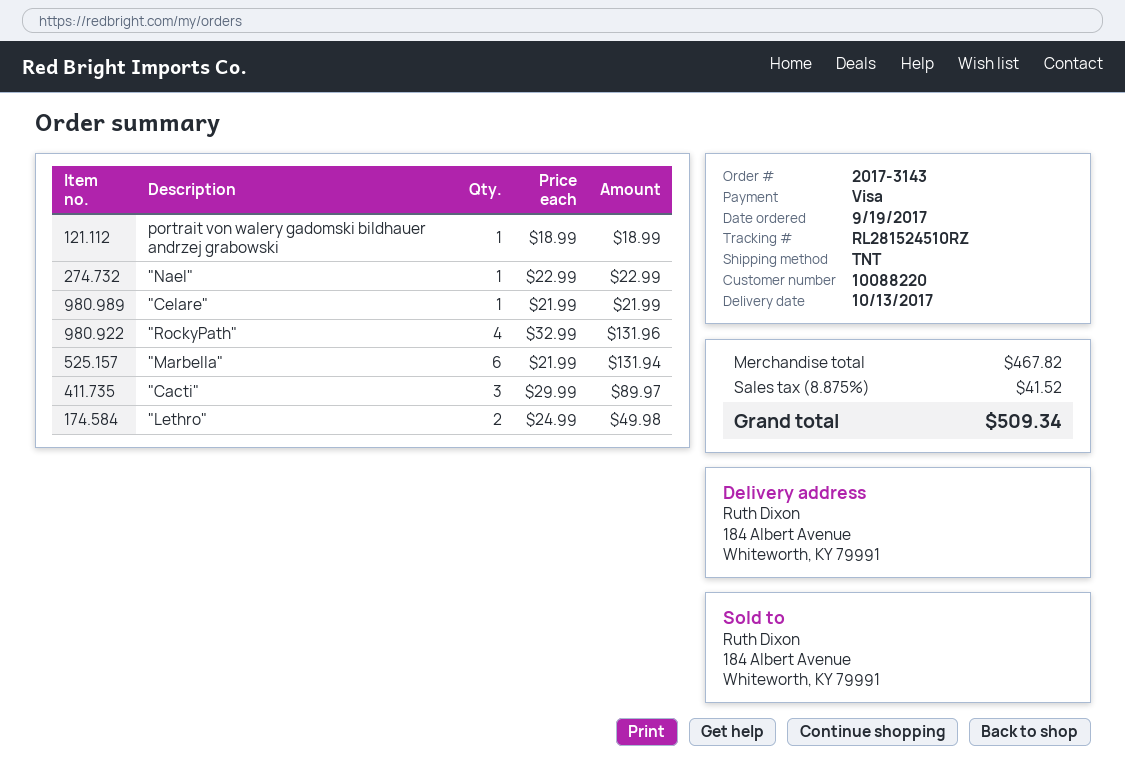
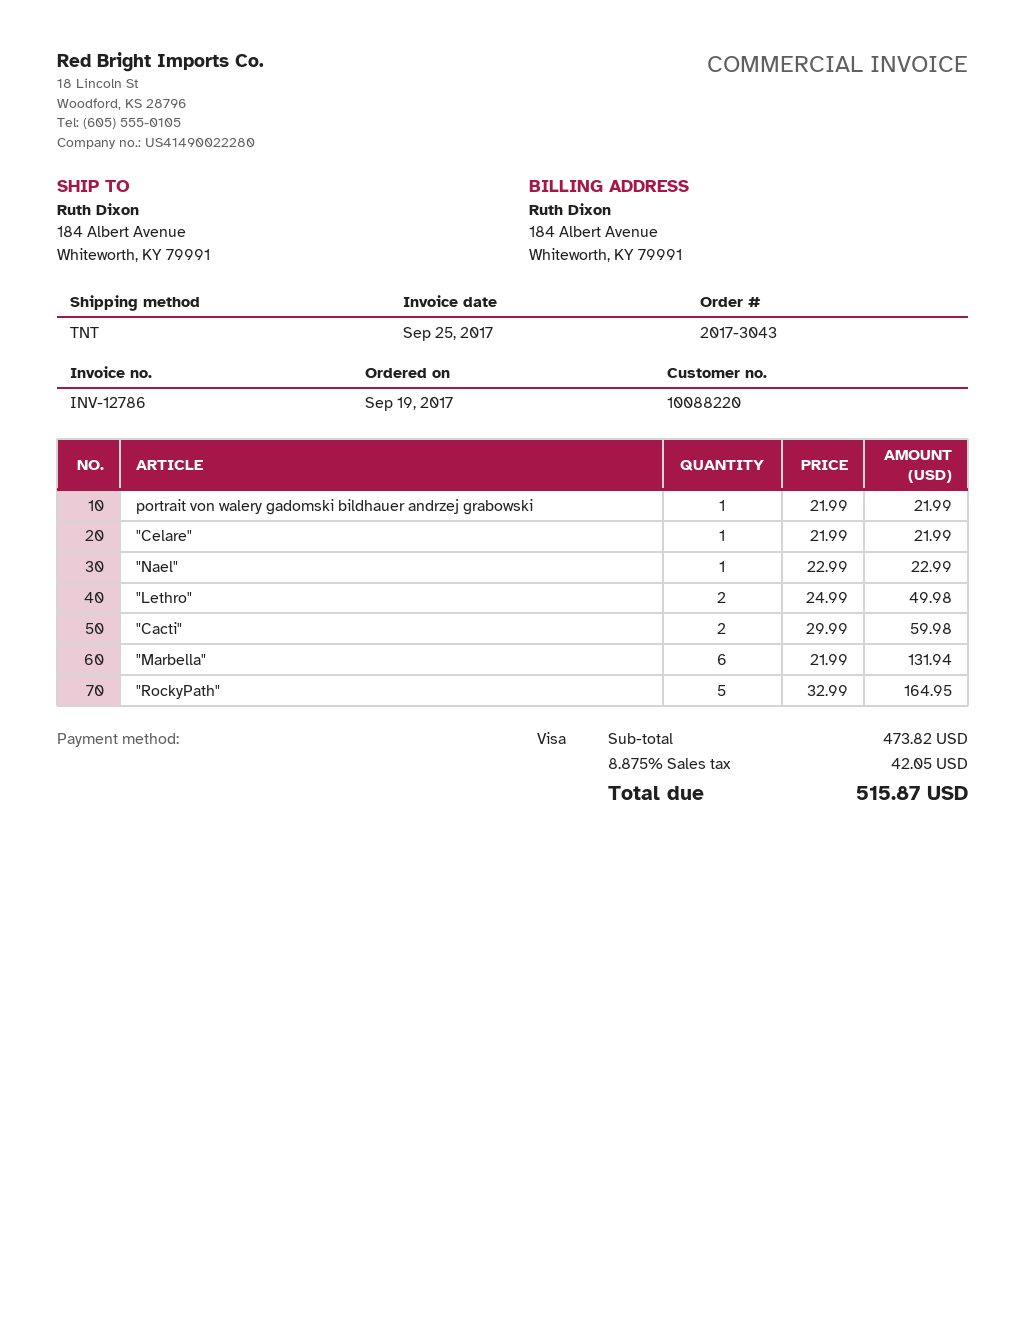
order number: 2017-3143 -> 2017-3043
portrait von walery gadomski bildhauer andrzej grabowski: 1 x 18.99 = 18.99 -> 1 x 21.99 = 21.99
"RockyPath": 4 x 32.99 = 131.96 -> 5 x 32.99 = 164.95
"Cacti": 3 x 29.99 = 89.97 -> 2 x 29.99 = 59.98
subtotal: 467.82 -> 473.82
tax: 8.875% = 41.52 -> 8.875% = 42.05
total: 509.34 -> 515.87

